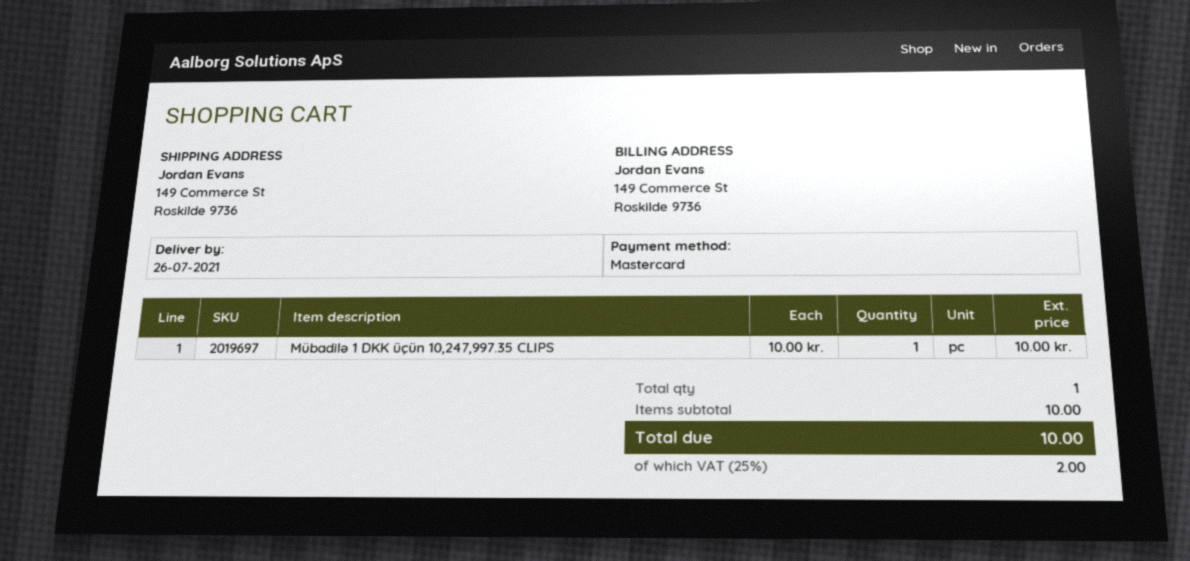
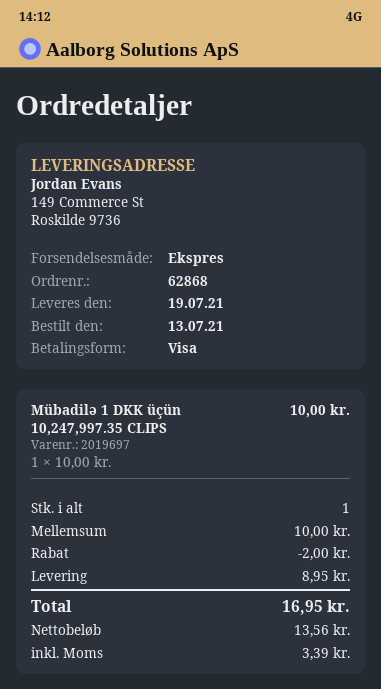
delivery date: 2021-07-26 -> 2021-07-19
payment method: Mastercard -> Visa
discount: none -> 2.00
shipping: none -> 8.95
tax: 2.00 -> 3.39
total: 10.00 -> 16.95

